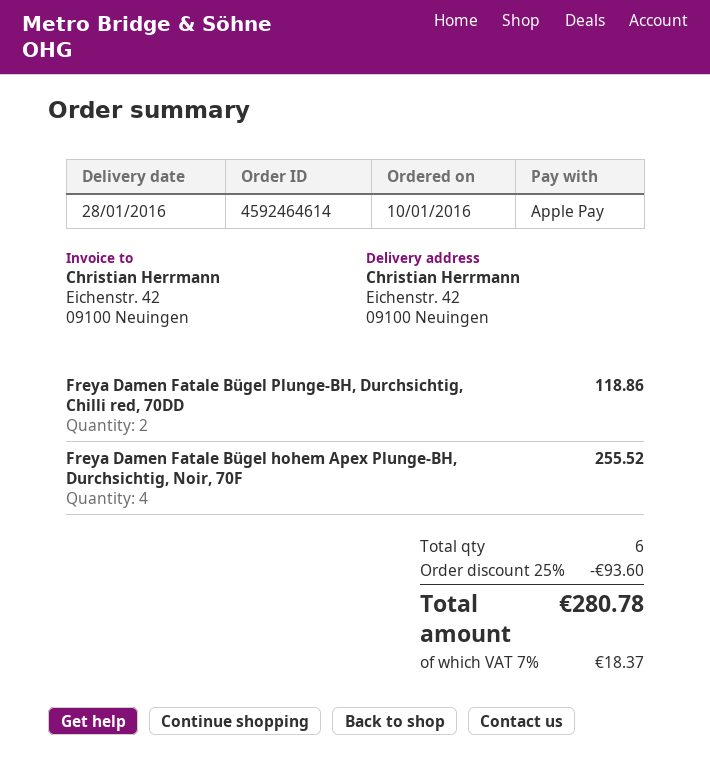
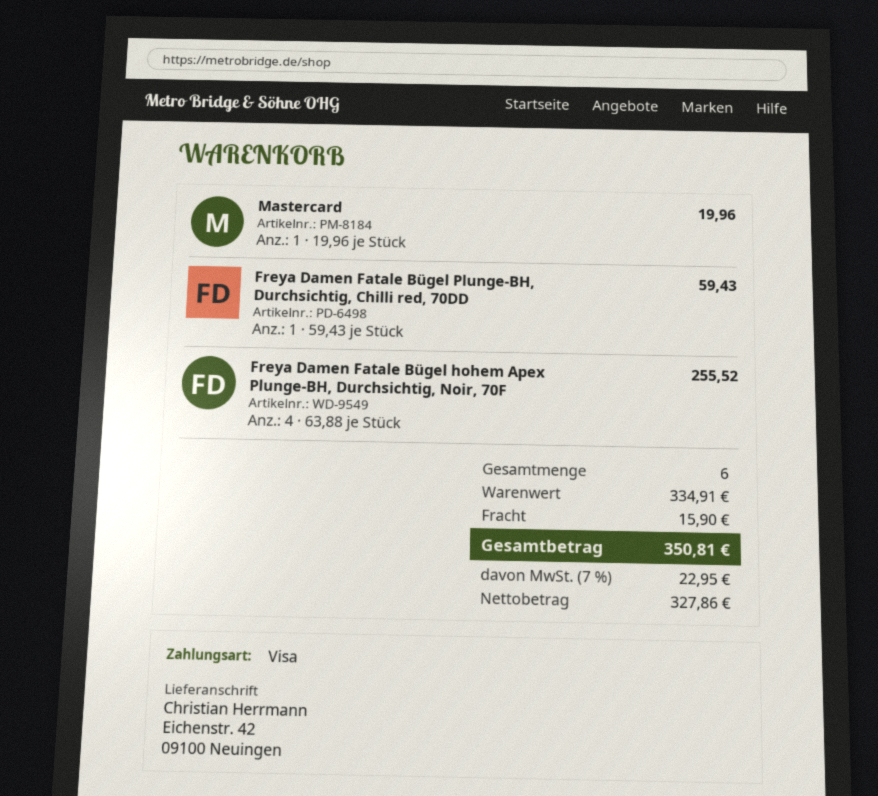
payment method: Apple Pay -> Visa
Freya Damen Fatale Bügel Plunge-BH, Durchsichtig, Chilli red, 70DD: 2 for 118.86 -> 1 for 59.43
Mastercard: none -> 1 for 19.96
discount: 25% = 93.60 -> none
shipping: none -> 15.90
tax: 7% = 18.37 -> 7% = 22.95
total: 280.78 -> 350.81

